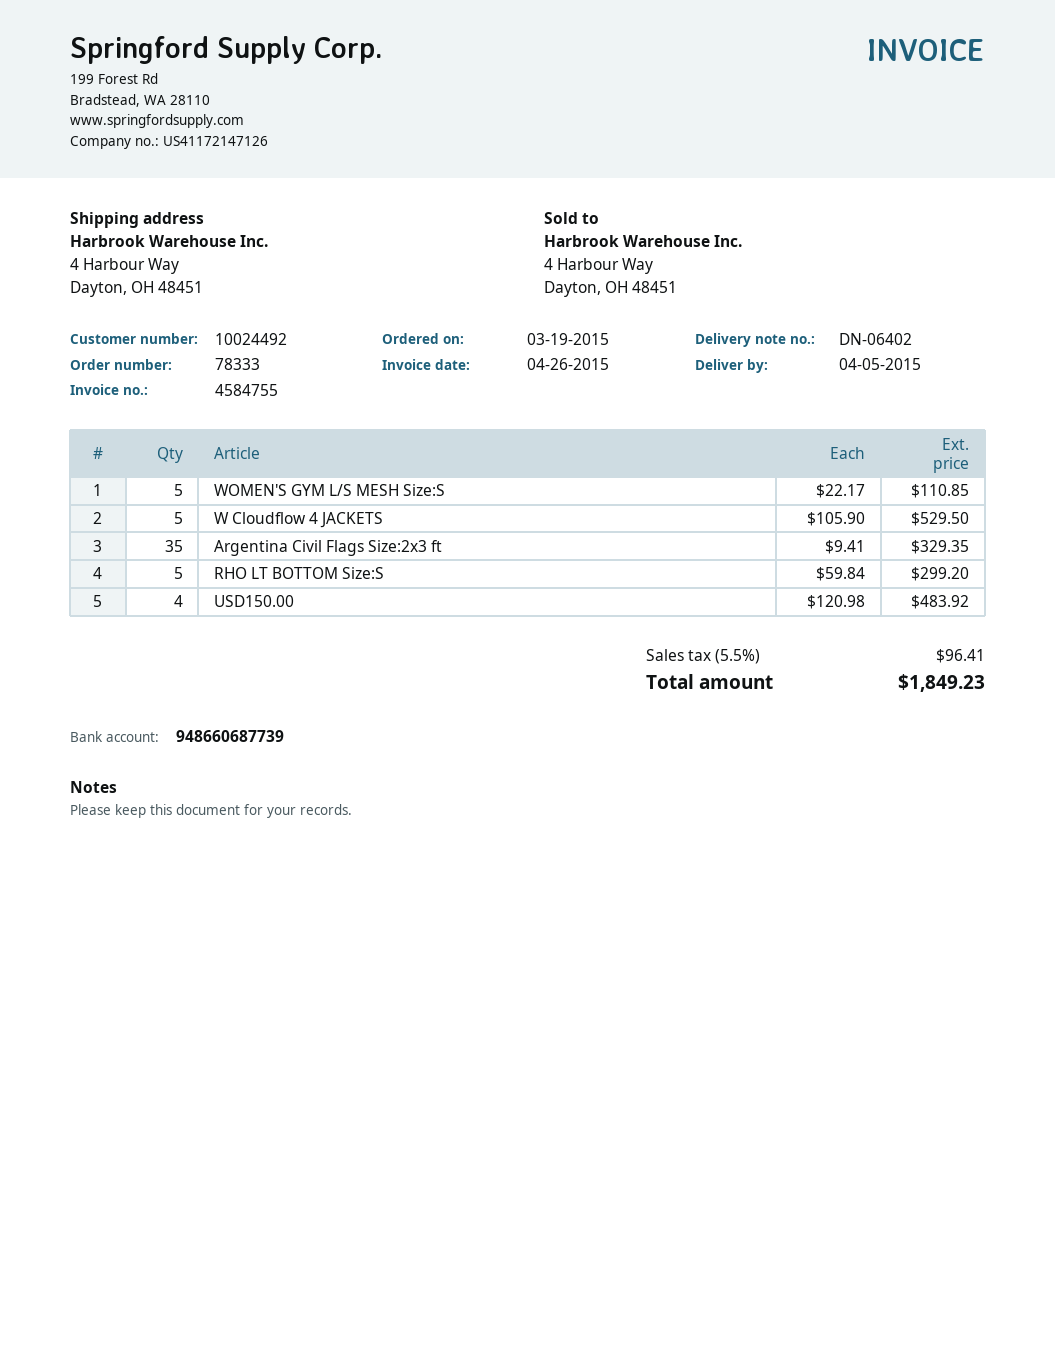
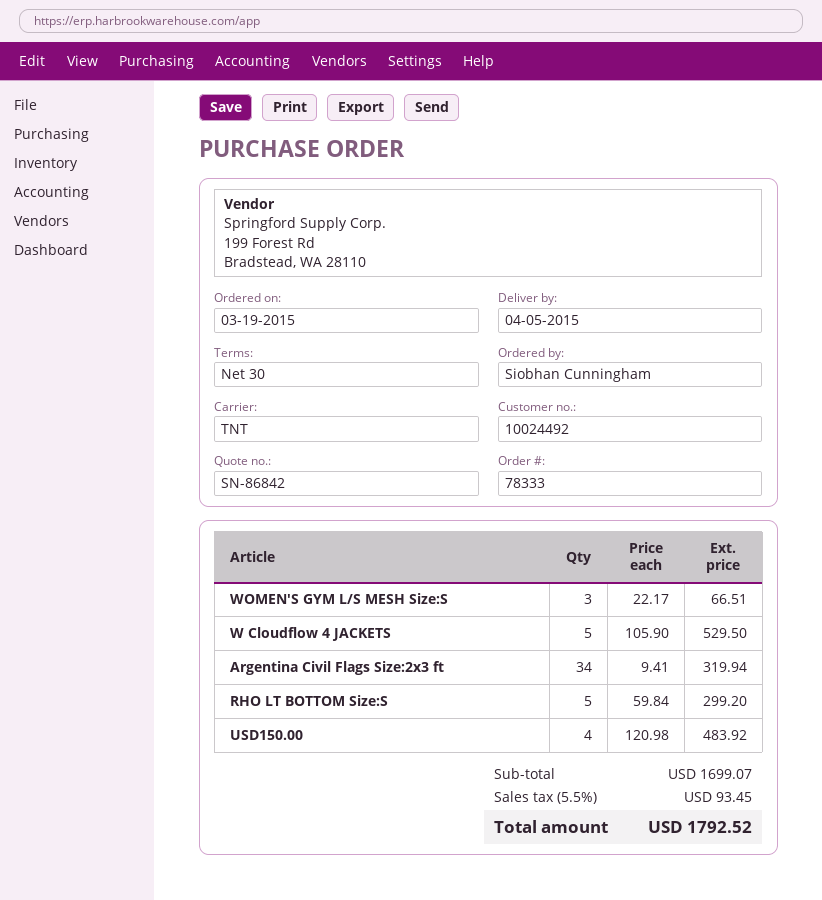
WOMEN'S GYM L/S MESH Size:S: 5 x 22.17 = 110.85 -> 3 x 22.17 = 66.51
Argentina Civil Flags Size:2x3 ft: 35 x 9.41 = 329.35 -> 34 x 9.41 = 319.94
tax: 5.5% = 96.41 -> 5.5% = 93.45
total: 1849.23 -> 1792.52

